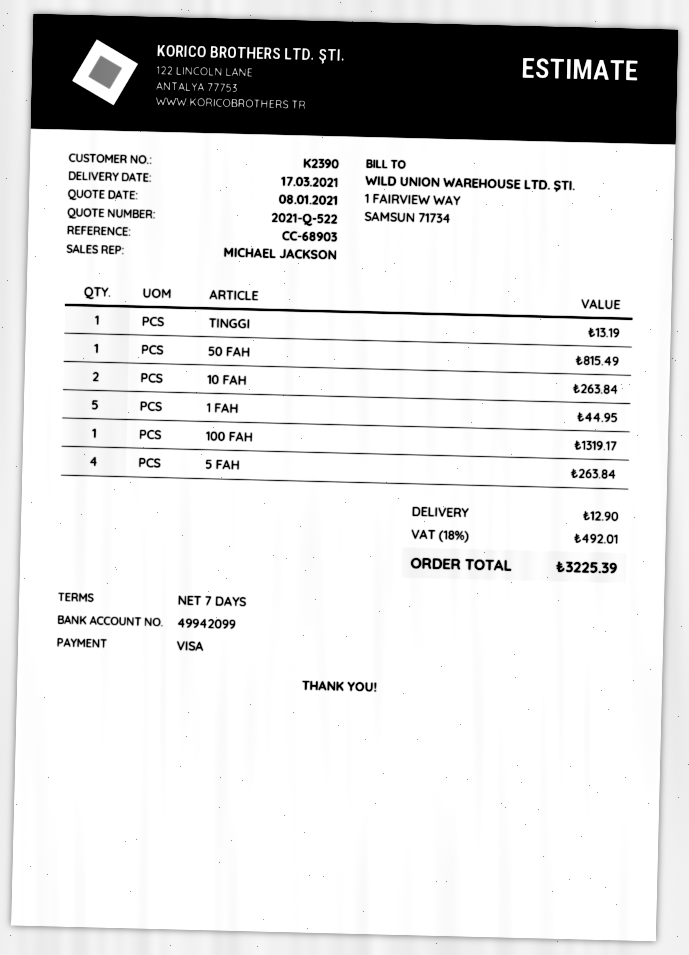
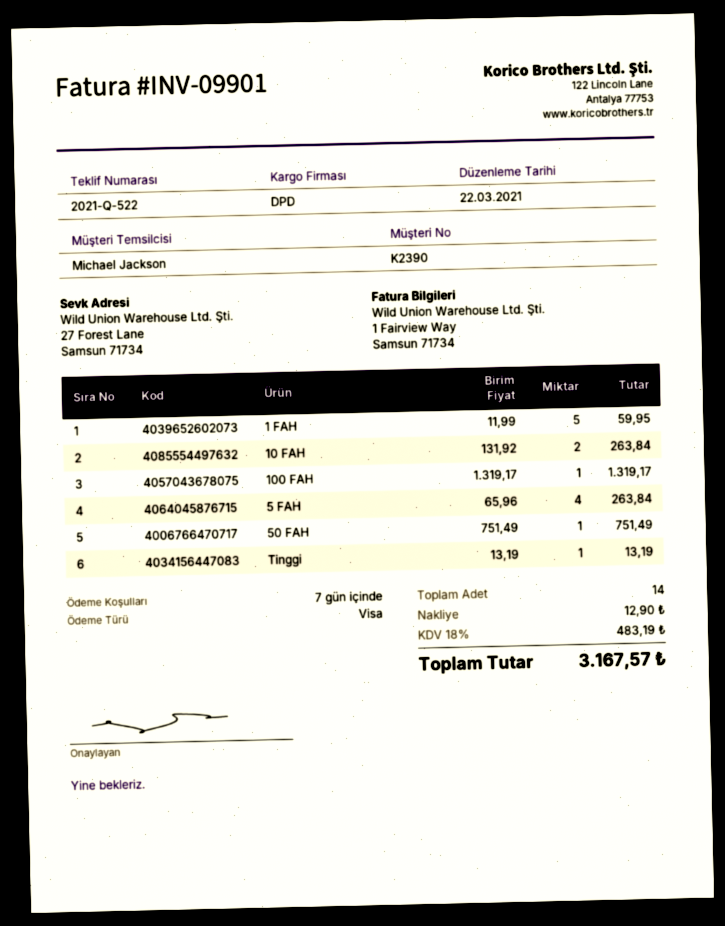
50 FAH: 1 for 815.49 -> 1 for 751.49
1 FAH: 5 for 44.95 -> 5 for 59.95
tax: 18% = 492.01 -> 18% = 483.19
total: 3225.39 -> 3167.57

